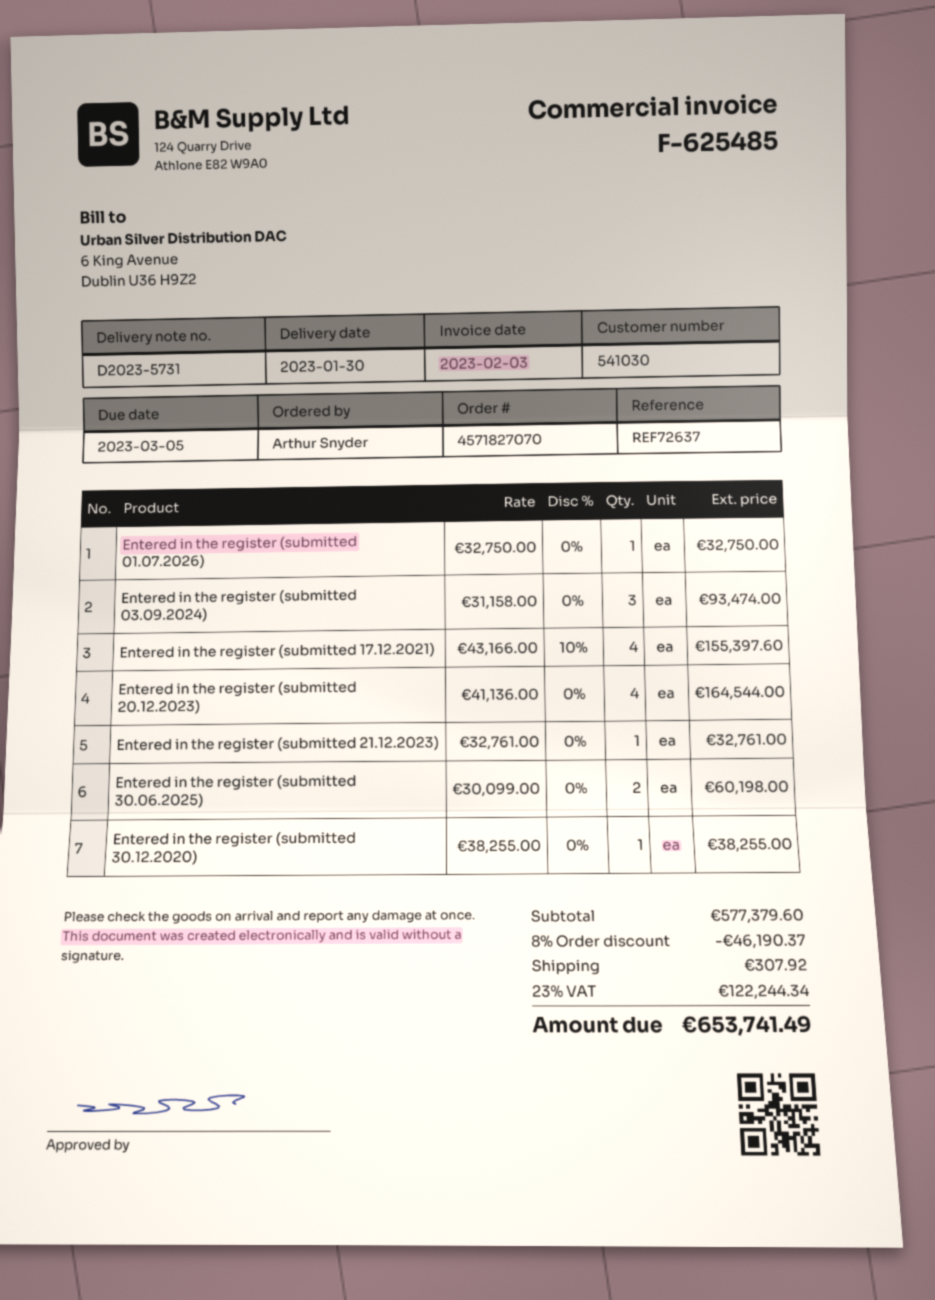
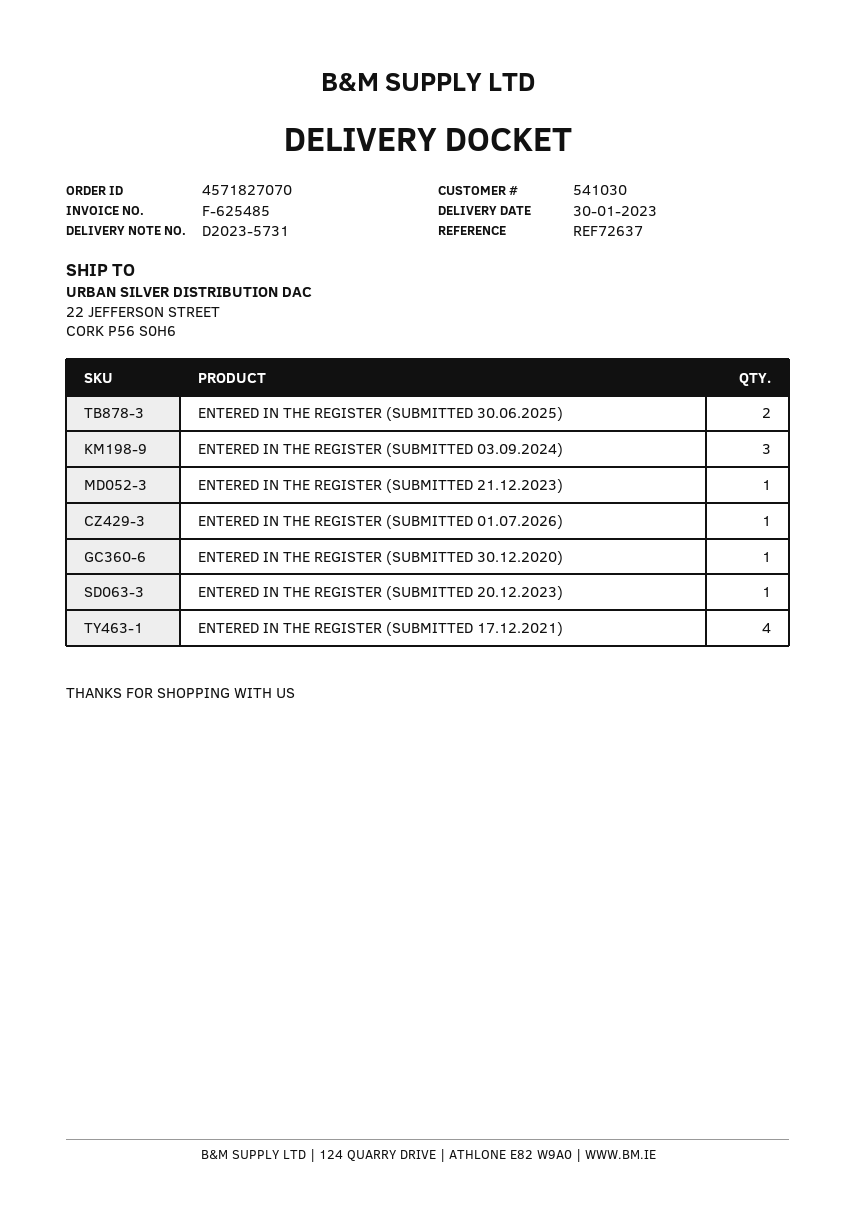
Entered in the register (submitted 20.12.2023): 4 -> 1

